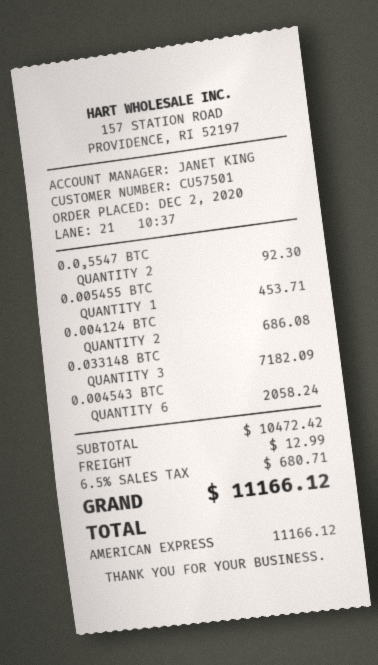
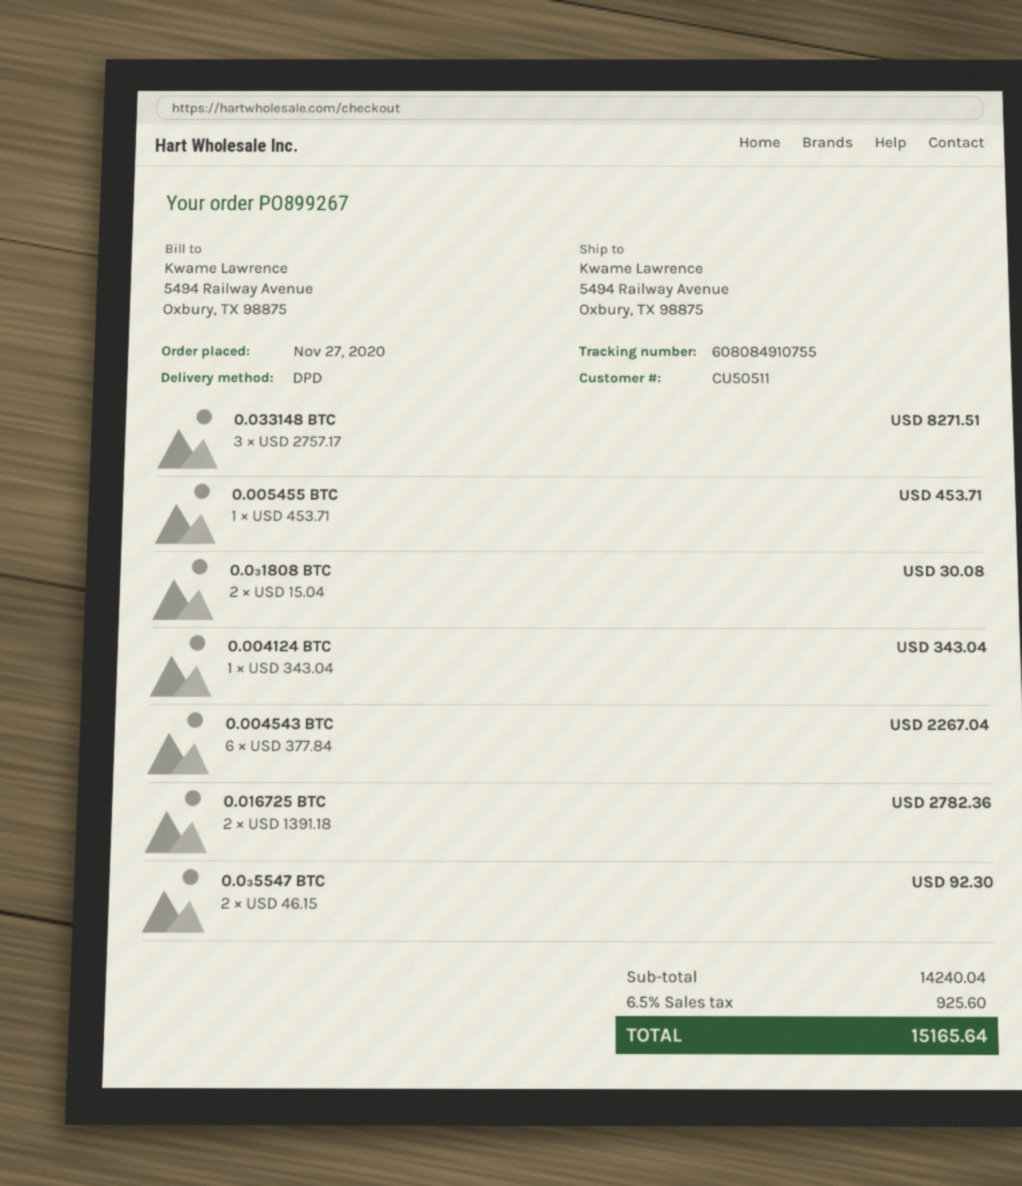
order date: 2020-12-02 -> 2020-11-27
customer number: CU57501 -> CU50511
0.004124 BTC: 2 for 686.08 -> 1 for 343.04
0.033148 BTC: 3 for 7182.09 -> 3 for 8271.51
0.004543 BTC: 6 for 2058.24 -> 6 for 2267.04
0.0₃1808 BTC: none -> 2 for 30.08
0.016725 BTC: none -> 2 for 2782.36
subtotal: 10472.42 -> 14240.04
shipping: 12.99 -> none
tax: 6.5% = 680.71 -> 6.5% = 925.60
total: 11166.12 -> 15165.64

